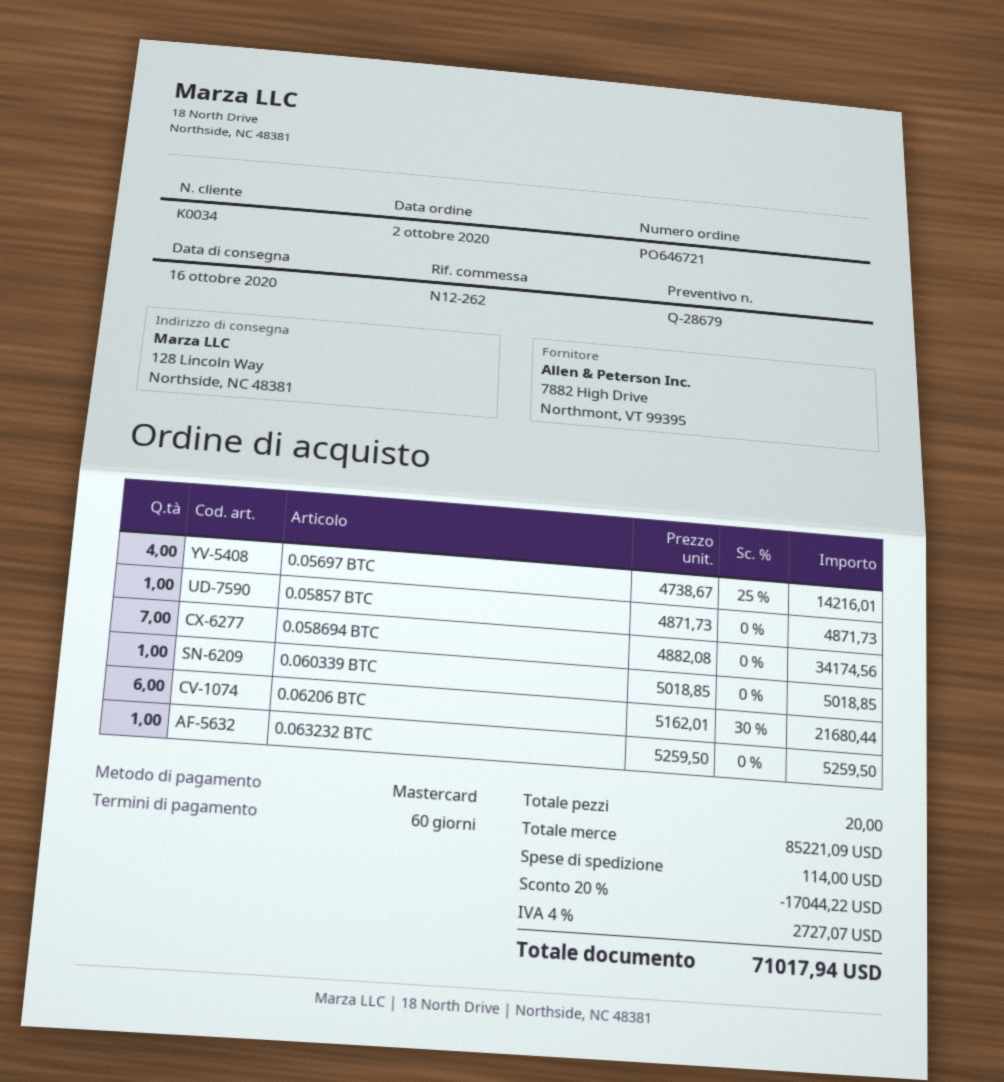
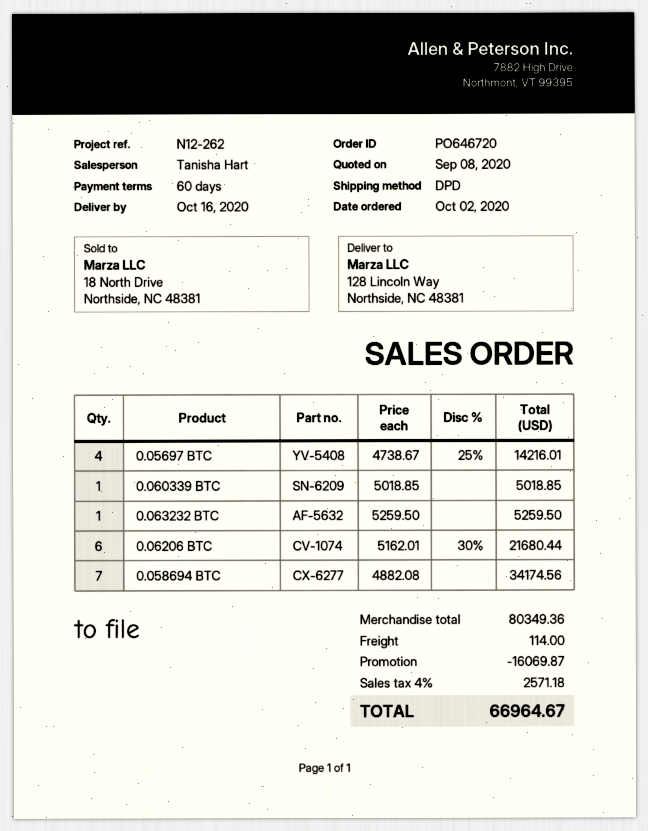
order number: PO646721 -> PO646720
0.05857 BTC: 1 x 4871.73 = 4871.73 -> none
subtotal: 85221.09 -> 80349.36
discount: 17044.22 -> 16069.87
tax: 4% = 2727.07 -> 4% = 2571.18
total: 71017.94 -> 66964.67

